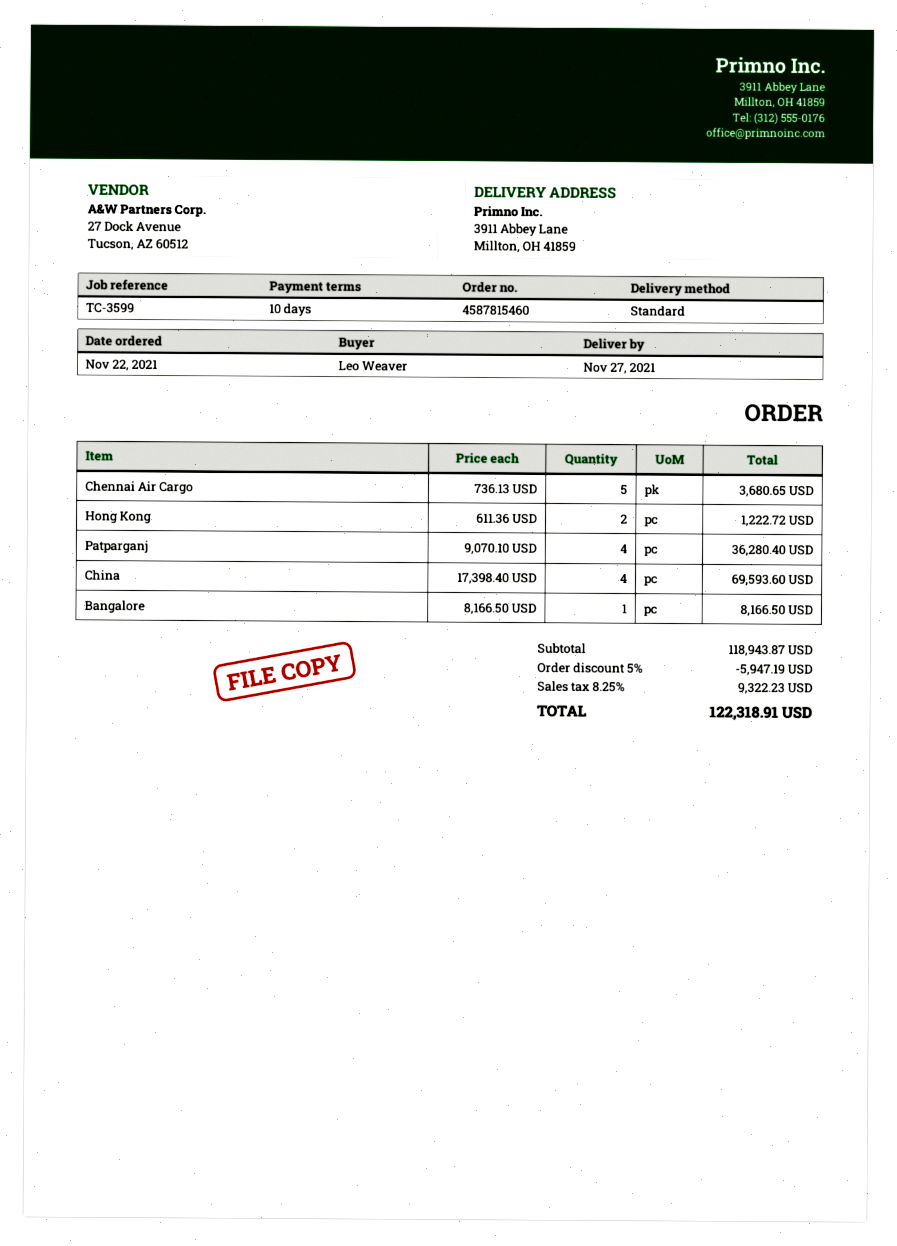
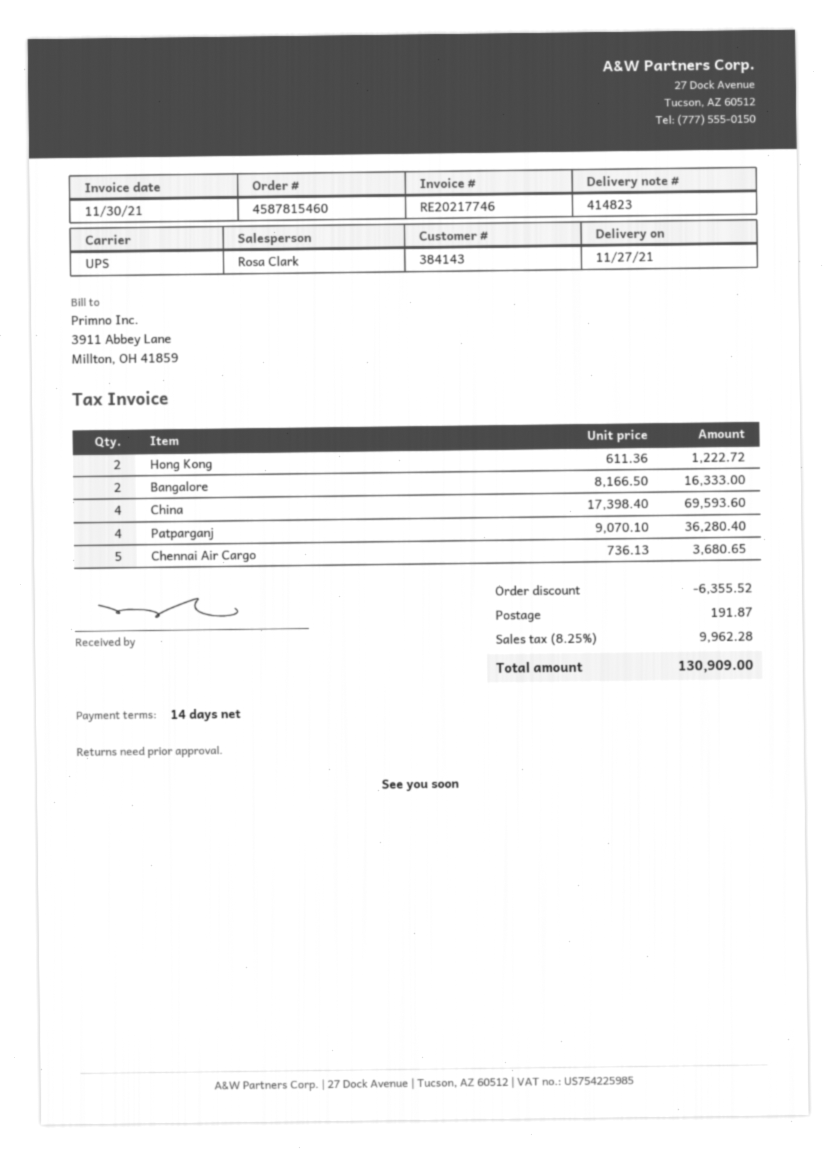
payment terms: 10 days -> 14 days
shipping method: standard -> UPS
Bangalore: 1 x 8166.50 = 8166.50 -> 2 x 8166.50 = 16333.00
discount: 5947.19 -> 6355.52
shipping: none -> 191.87
tax: 8.25% = 9322.23 -> 8.25% = 9962.28
total: 122318.91 -> 130909.00

